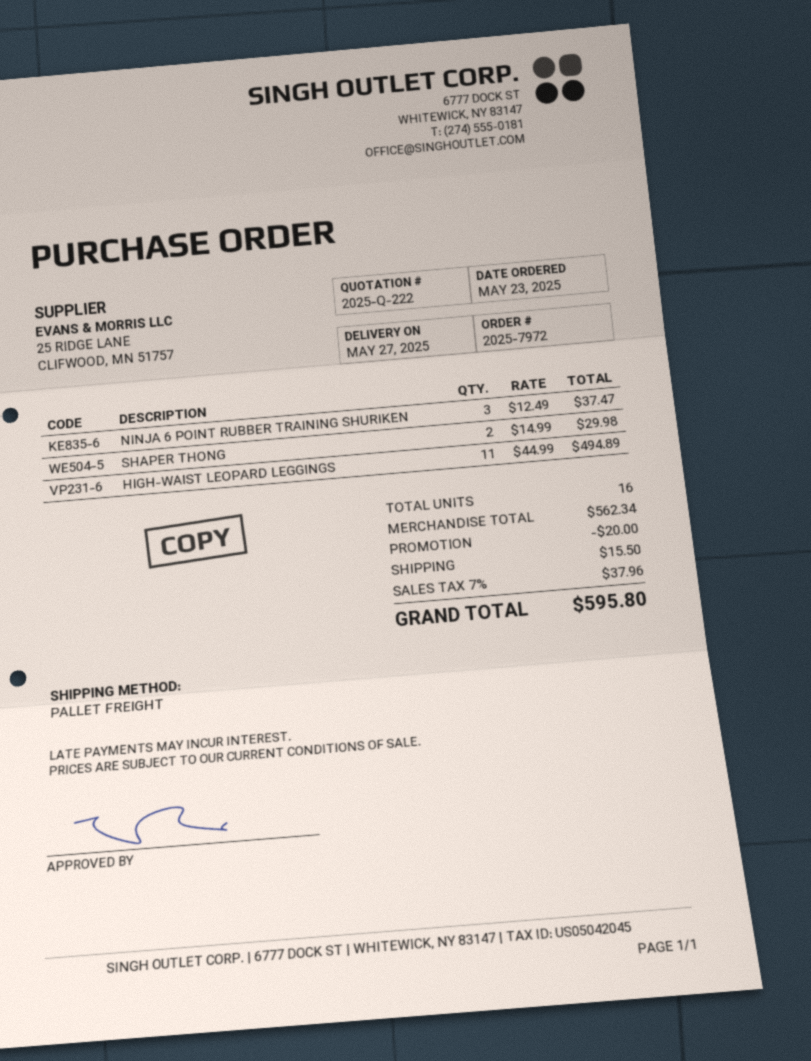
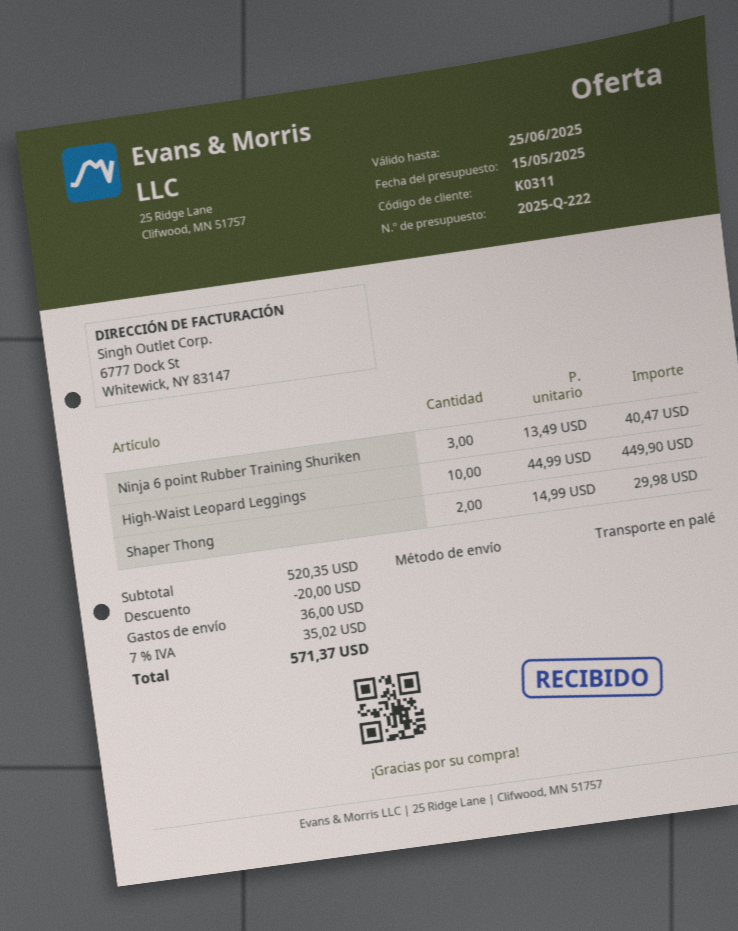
NINJA 6 POINT RUBBER TRAINING SHURIKEN: 3 x 12.49 = 37.47 -> 3 x 13.49 = 40.47
HIGH-WAIST LEOPARD LEGGINGS: 11 x 44.99 = 494.89 -> 10 x 44.99 = 449.90
subtotal: 562.34 -> 520.35
shipping: 15.50 -> 36.00
tax: 7% = 37.96 -> 7% = 35.02
total: 595.80 -> 571.37

